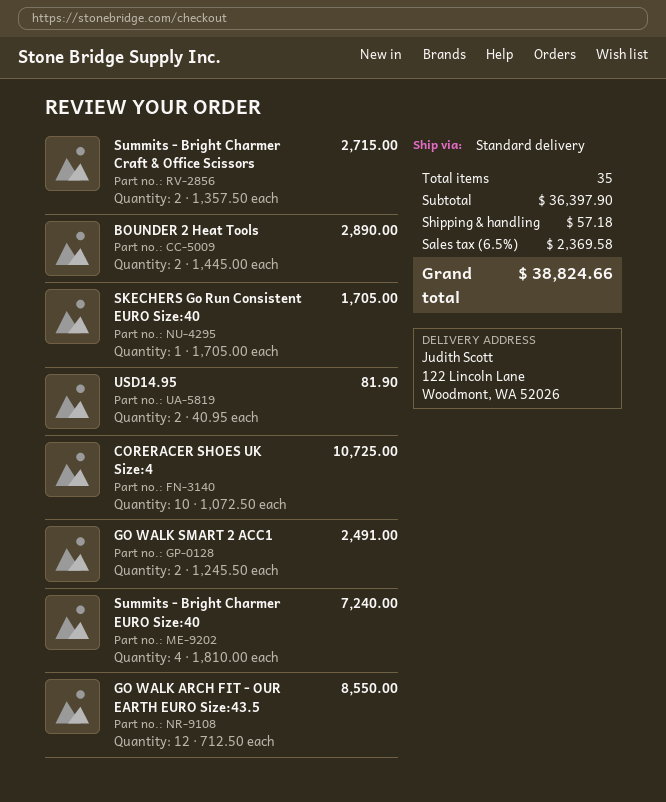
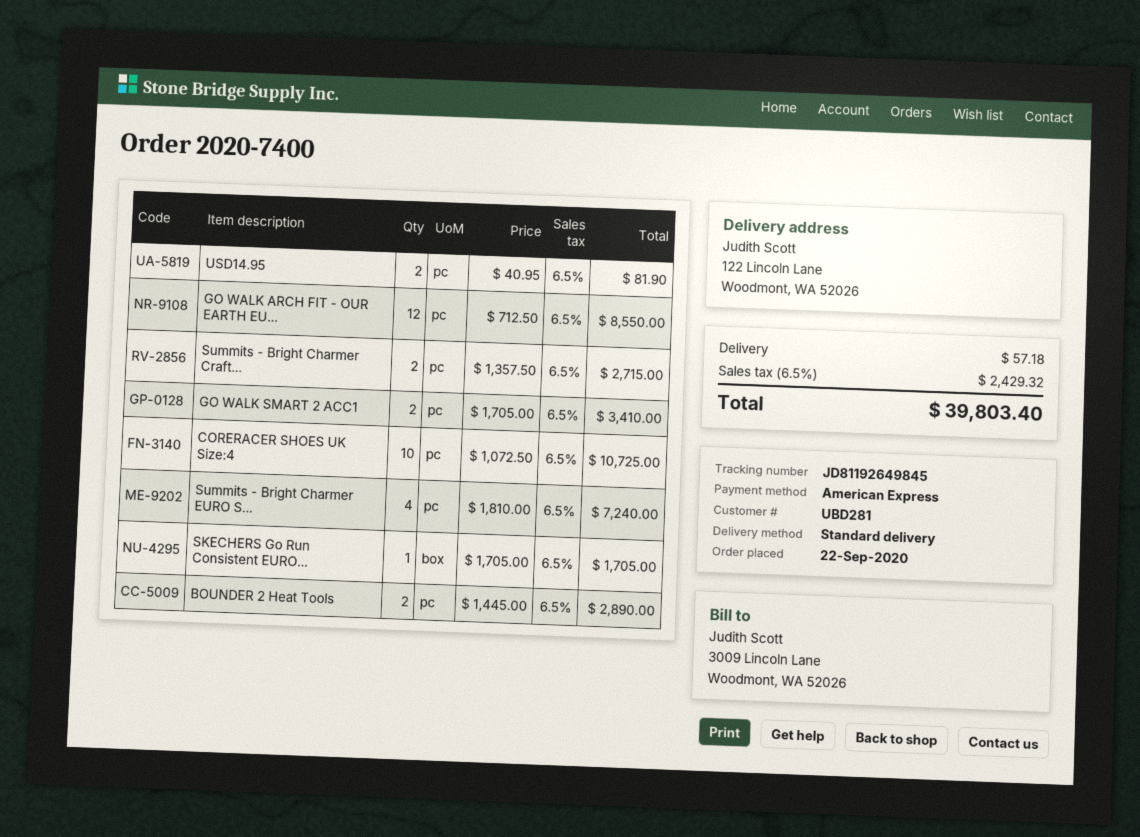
GO WALK SMART 2 ACC1: 2 x 1245.50 = 2491.00 -> 2 x 1705.00 = 3410.00
tax: 6.5% = 2369.58 -> 6.5% = 2429.32
total: 38824.66 -> 39803.40

